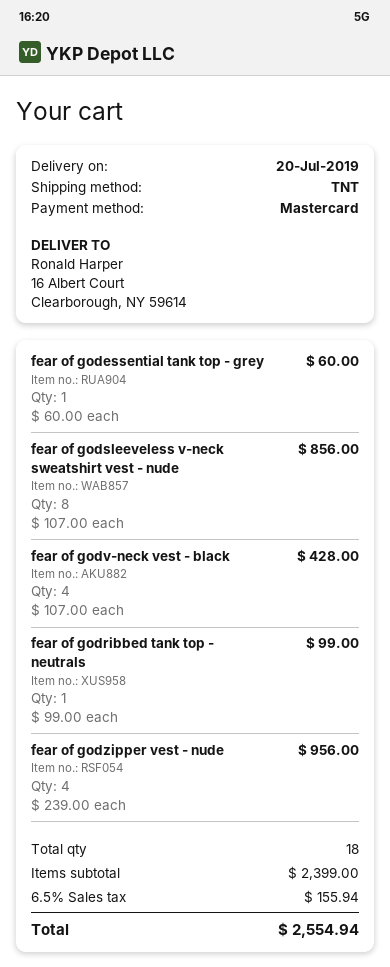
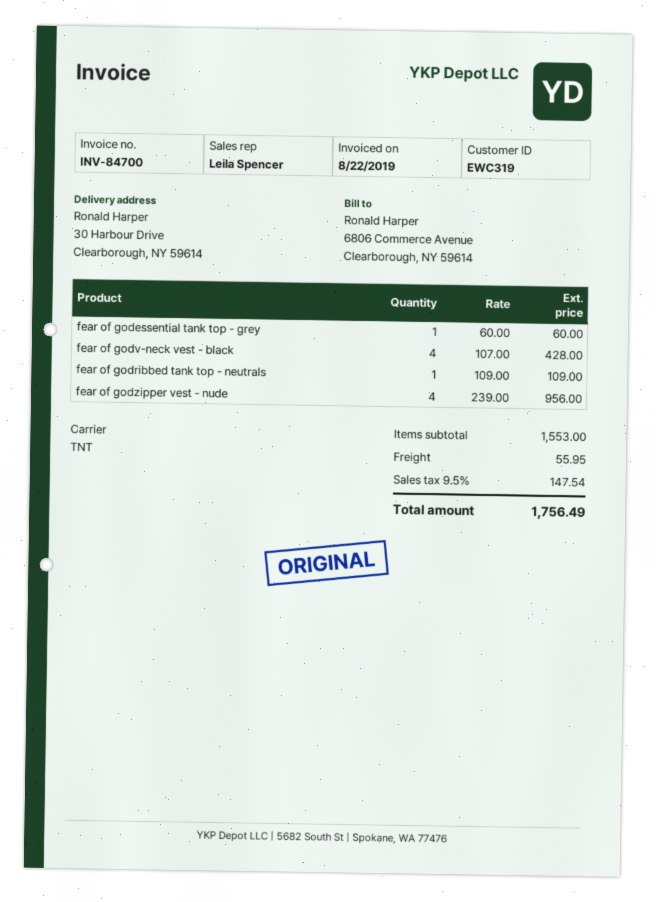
ship to: 16 Albert Court, Clearborough, NY 59614 -> 30 Harbour Drive, Clearborough, NY 59614
fear of godsleeveless v-neck sweatshirt vest - nude: 8 x 107.00 = 856.00 -> none
fear of godribbed tank top - neutrals: 1 x 99.00 = 99.00 -> 1 x 109.00 = 109.00
subtotal: 2399.00 -> 1553.00
shipping: none -> 55.95
tax: 6.5% = 155.94 -> 9.5% = 147.54
total: 2554.94 -> 1756.49

